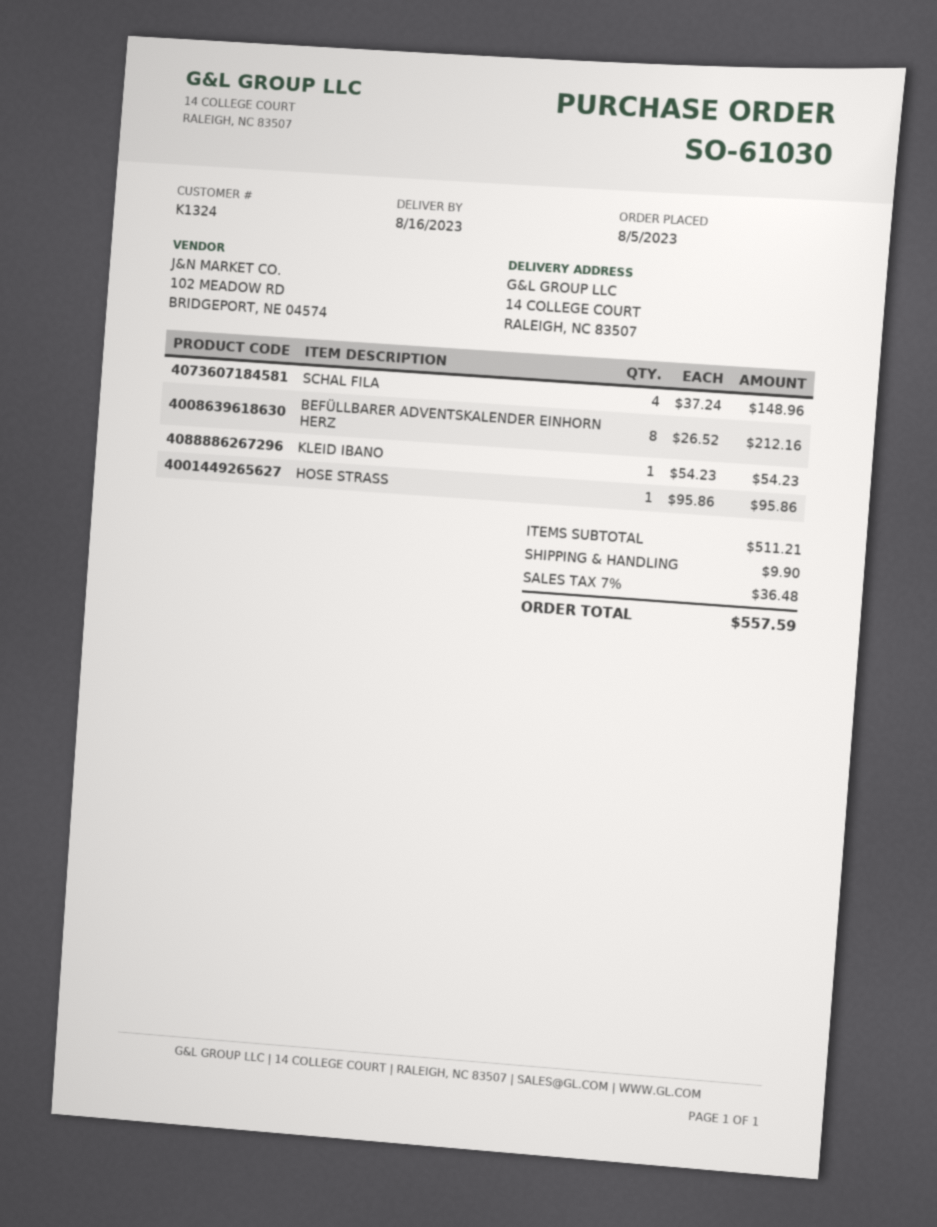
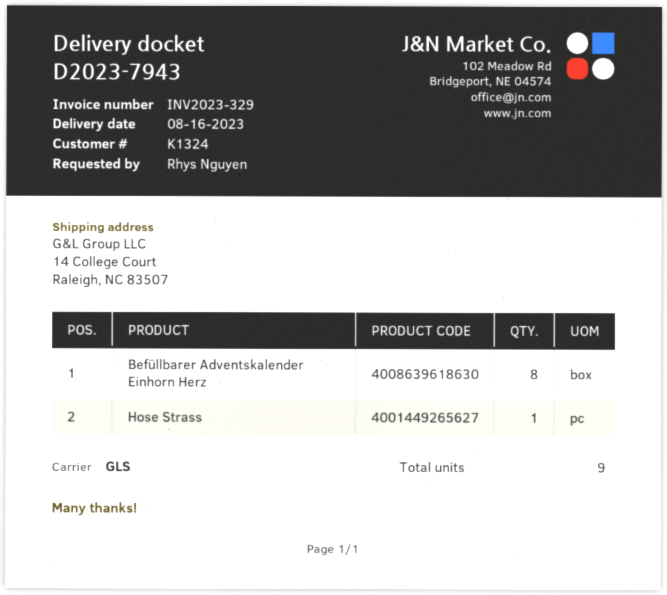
SCHAL FILA: 4 -> none
KLEID IBANO: 1 -> none

